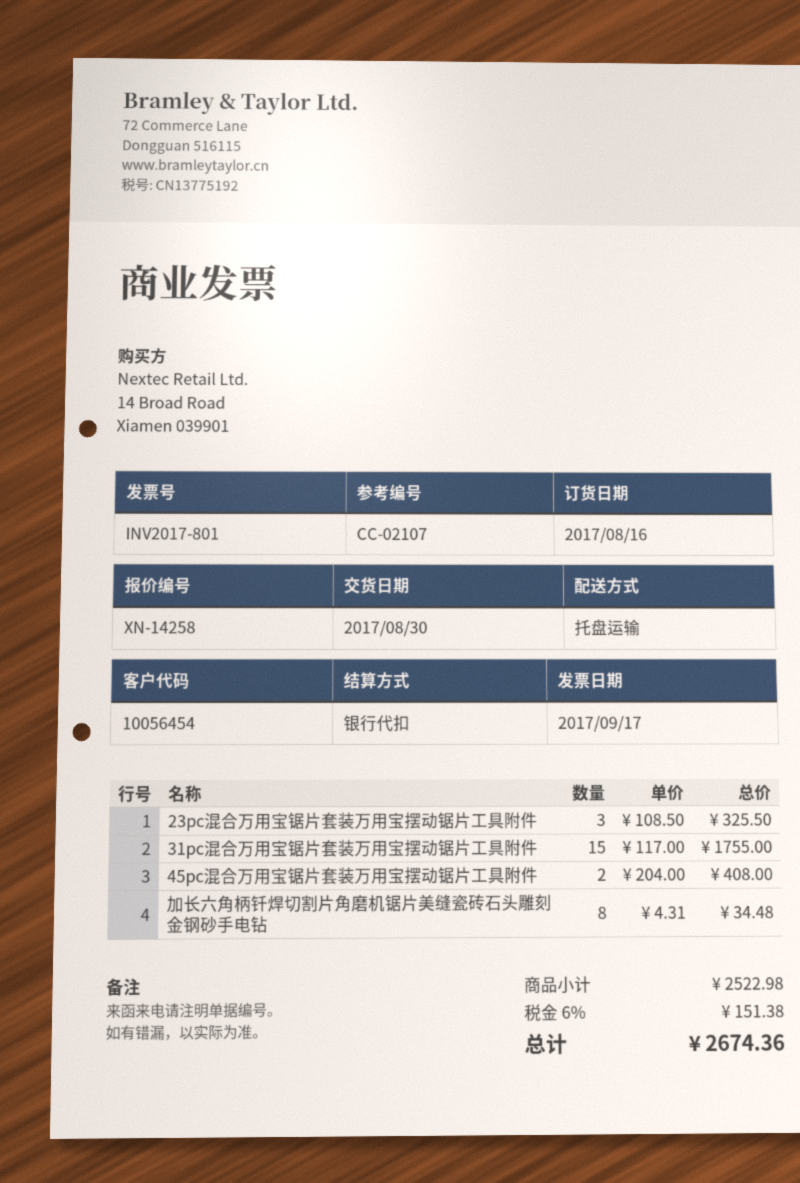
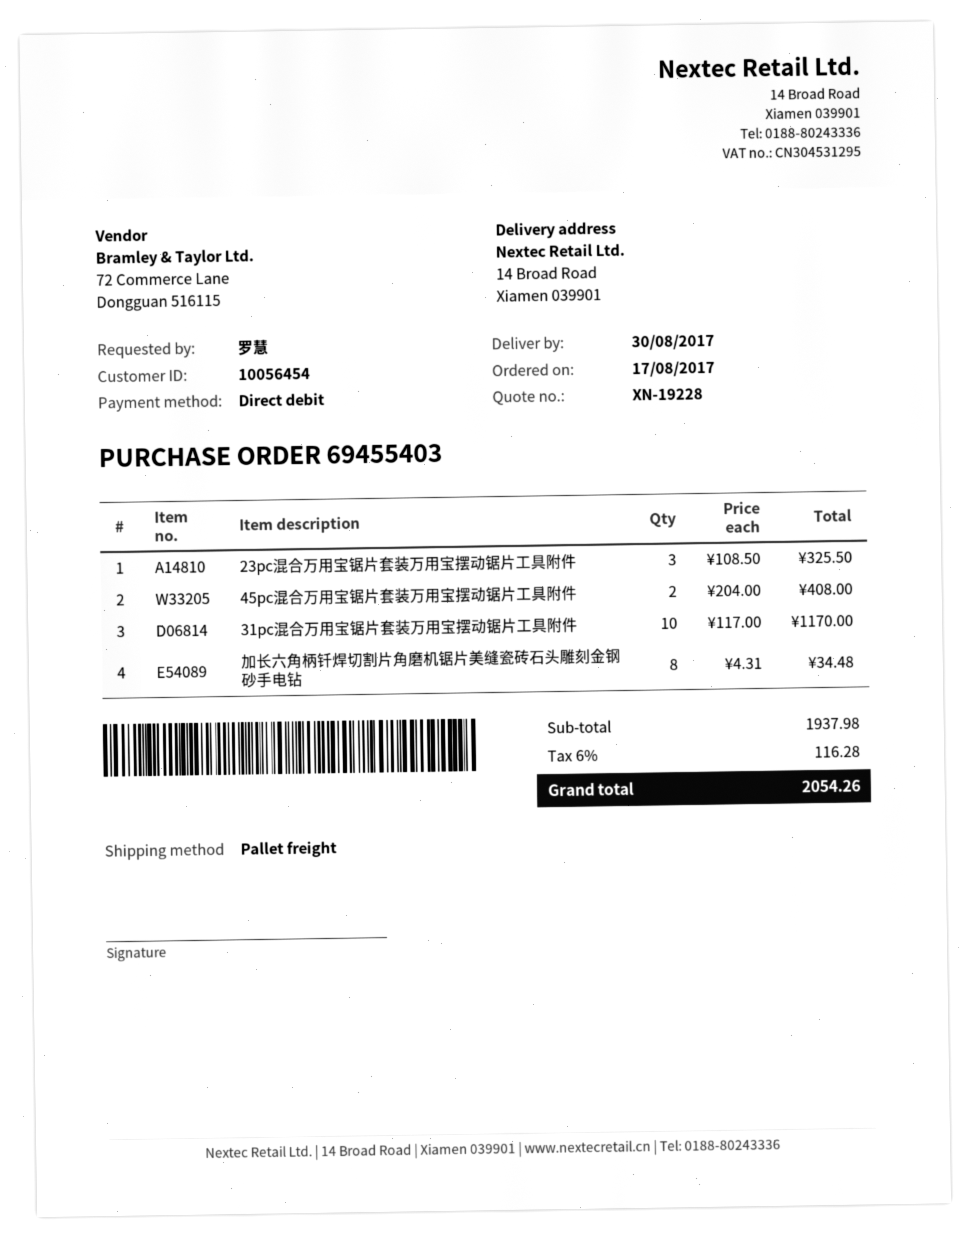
quote number: XN-14258 -> XN-19228
order date: 2017-08-16 -> 2017-08-17
31pc混合万用宝锯片套装万用宝摆动锯片工具附件: 15 x 117.00 = 1755.00 -> 10 x 117.00 = 1170.00
subtotal: 2522.98 -> 1937.98
tax: 6% = 151.38 -> 6% = 116.28
total: 2674.36 -> 2054.26

